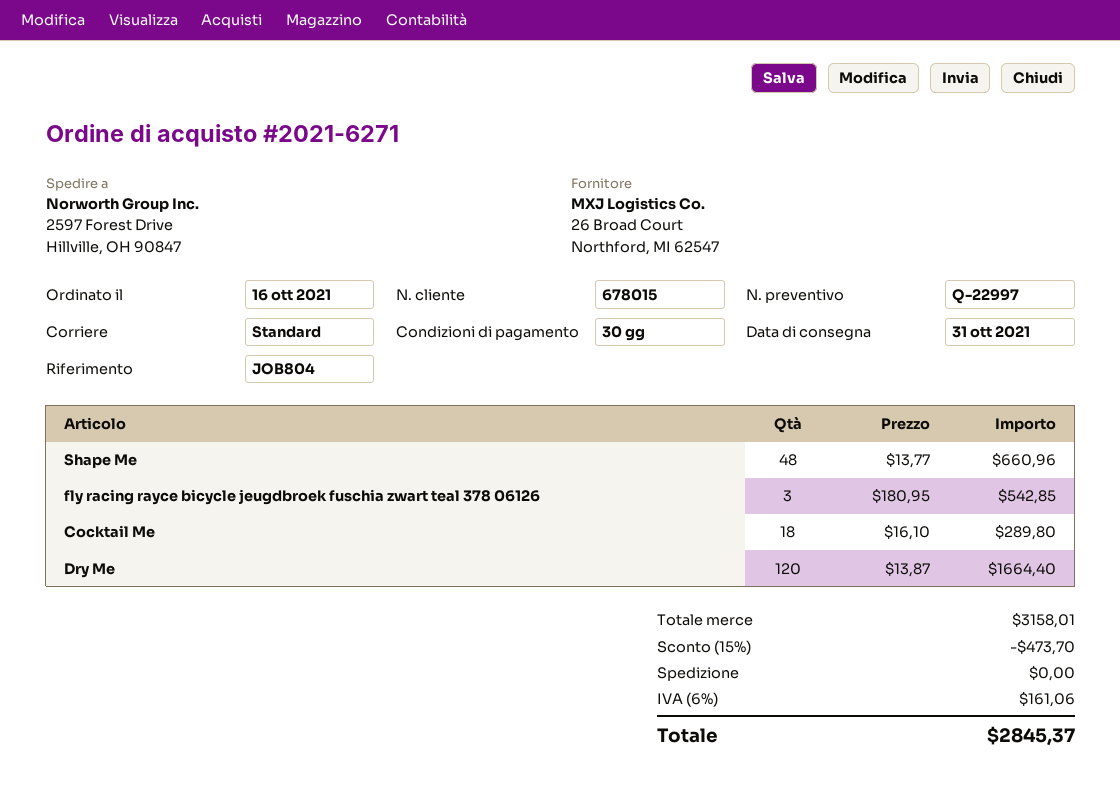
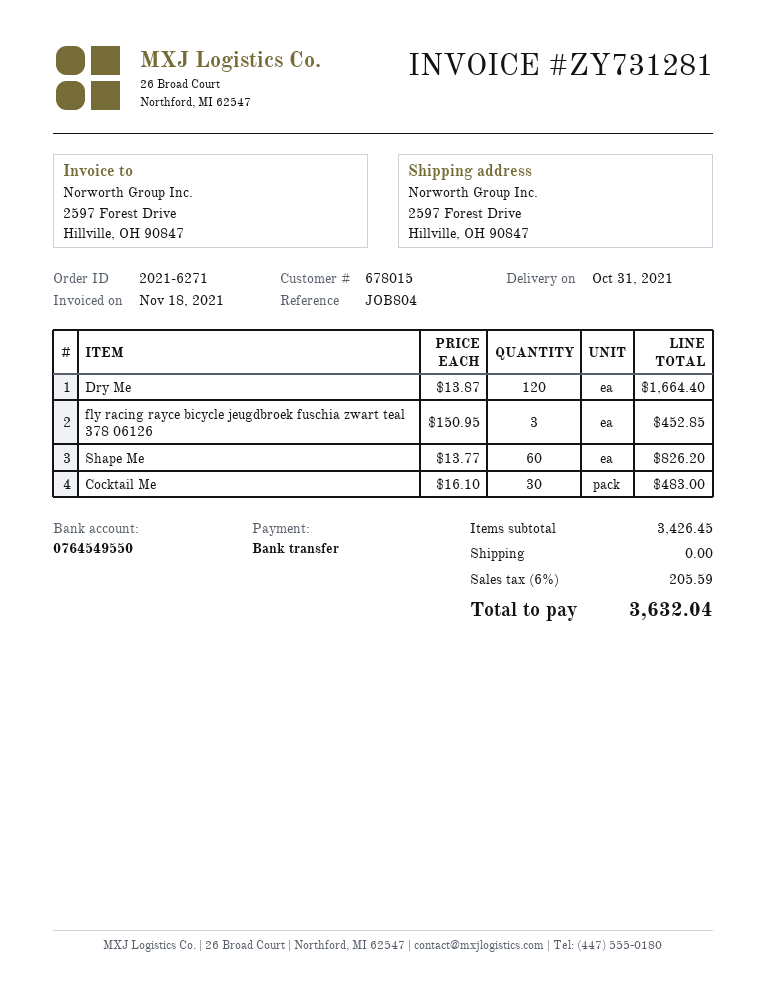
Shape Me: 48 x 13.77 = 660.96 -> 60 x 13.77 = 826.20
fly racing rayce bicycle jeugdbroek fuschia zwart teal 378 06126: 3 x 180.95 = 542.85 -> 3 x 150.95 = 452.85
Cocktail Me: 18 x 16.10 = 289.80 -> 30 x 16.10 = 483.00
subtotal: 3158.01 -> 3426.45
discount: 15% = 473.70 -> none
tax: 6% = 161.06 -> 6% = 205.59
total: 2845.37 -> 3632.04

